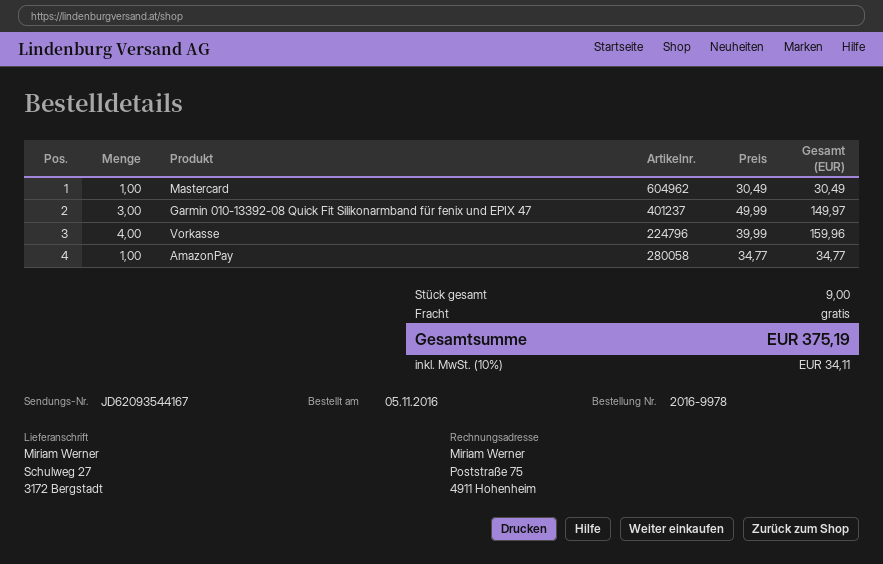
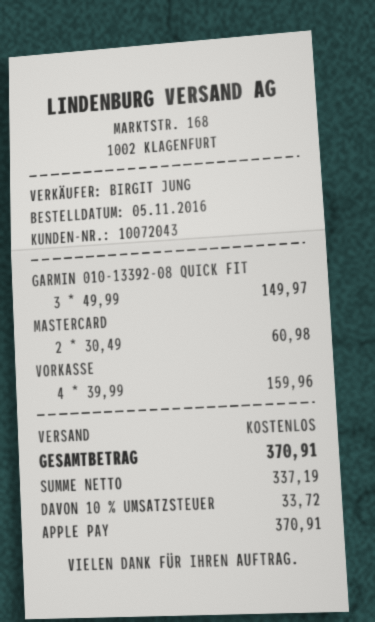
Mastercard: 1 x 30.49 = 30.49 -> 2 x 30.49 = 60.98
AmazonPay: 1 x 34.77 = 34.77 -> none
tax: 10% = 34.11 -> 10% = 33.72
total: 375.19 -> 370.91

